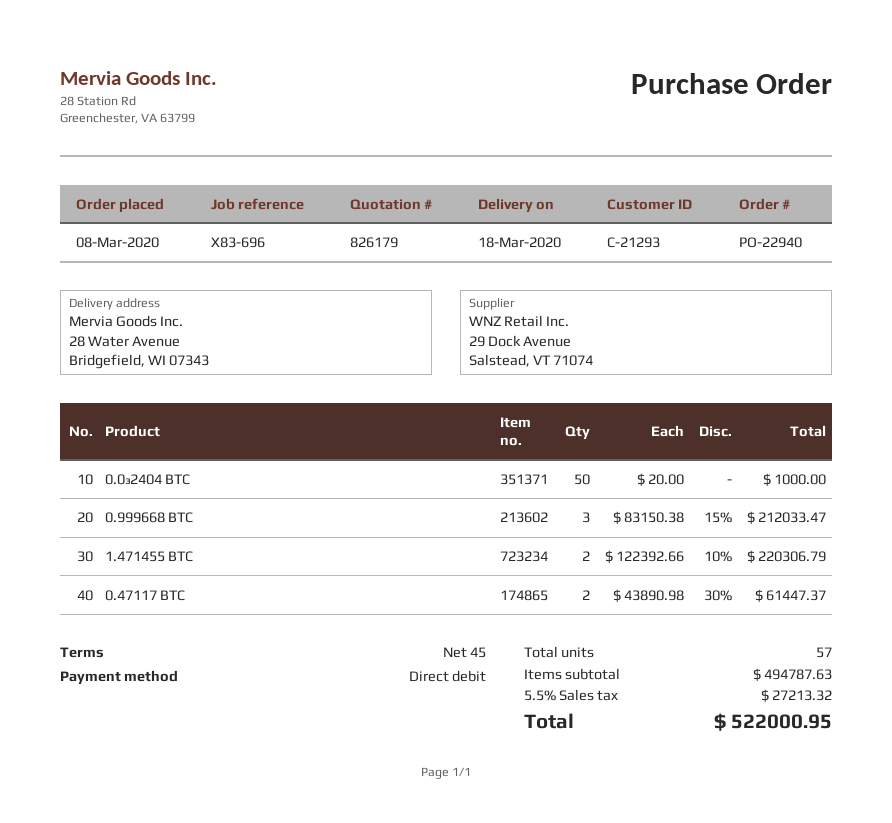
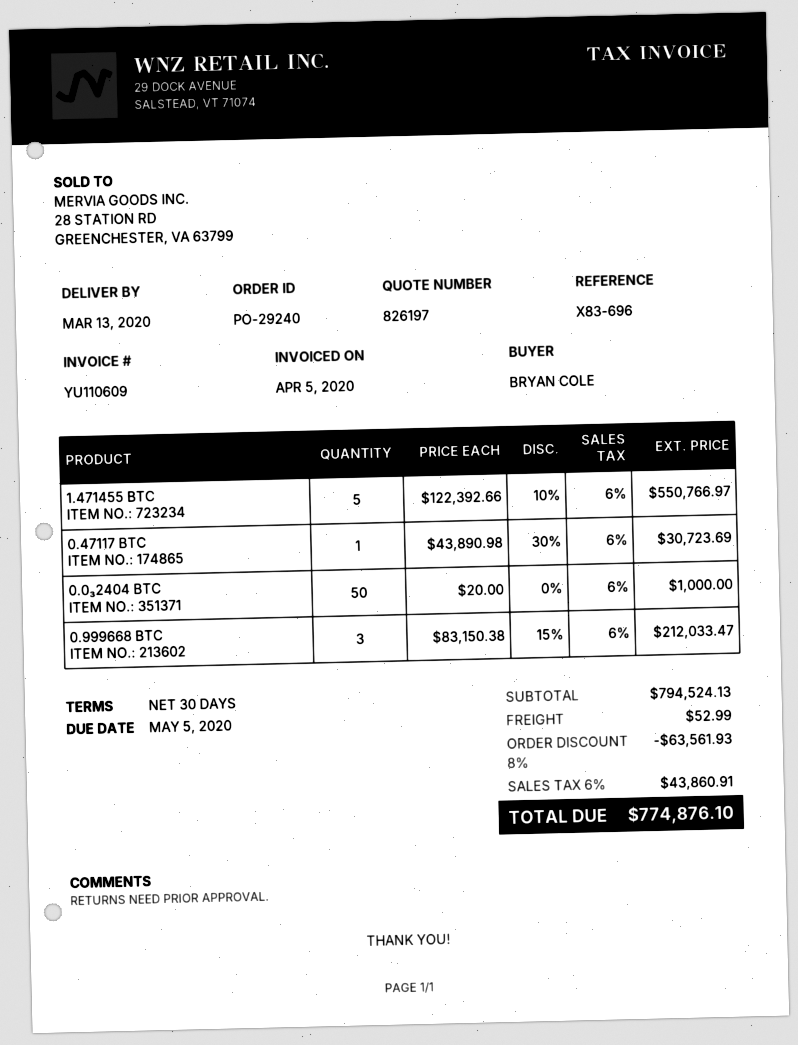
quote number: 826179 -> 826197
order number: PO-22940 -> PO-29240
delivery date: 2020-03-18 -> 2020-03-13
payment terms: 45 days -> 30 days
1.471455 BTC: 2 x 122392.66 - 10% = 220306.79 -> 5 x 122392.66 - 10% = 550766.97
0.47117 BTC: 2 x 43890.98 - 30% = 61447.37 -> 1 x 43890.98 - 30% = 30723.69
subtotal: 494787.63 -> 794524.13
discount: none -> 8% = 63561.93
shipping: none -> 52.99
tax: 5.5% = 27213.32 -> 6% = 43860.91
total: 522000.95 -> 774876.10

